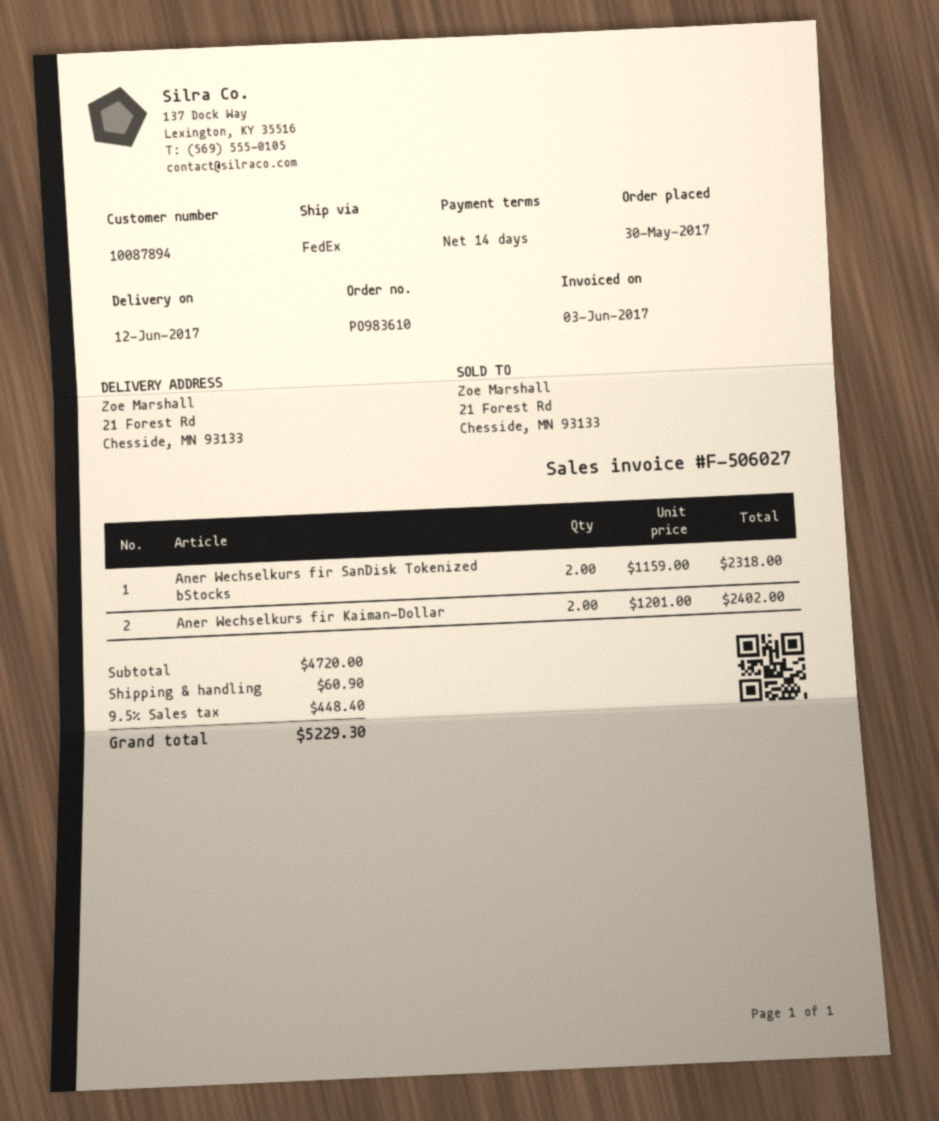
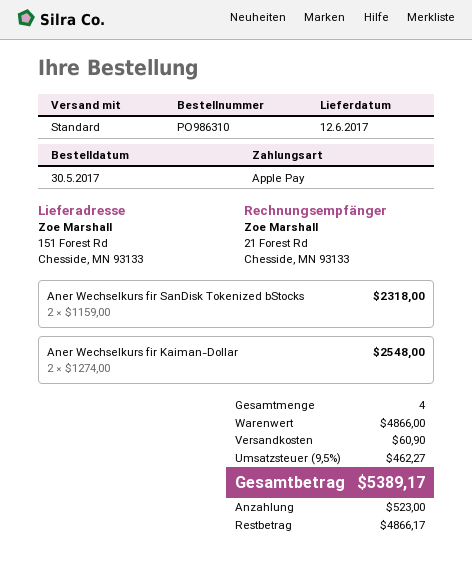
order number: PO983610 -> PO986310
shipping method: FedEx -> standard
ship to: 21 Forest Rd, Chesside, MN 93133 -> 151 Forest Rd, Chesside, MN 93133
Aner Wechselkurs fir Kaiman-Dollar: 2 x 1201.00 = 2402.00 -> 2 x 1274.00 = 2548.00
subtotal: 4720.00 -> 4866.00
tax: 9.5% = 448.40 -> 9.5% = 462.27
total: 5229.30 -> 5389.17

